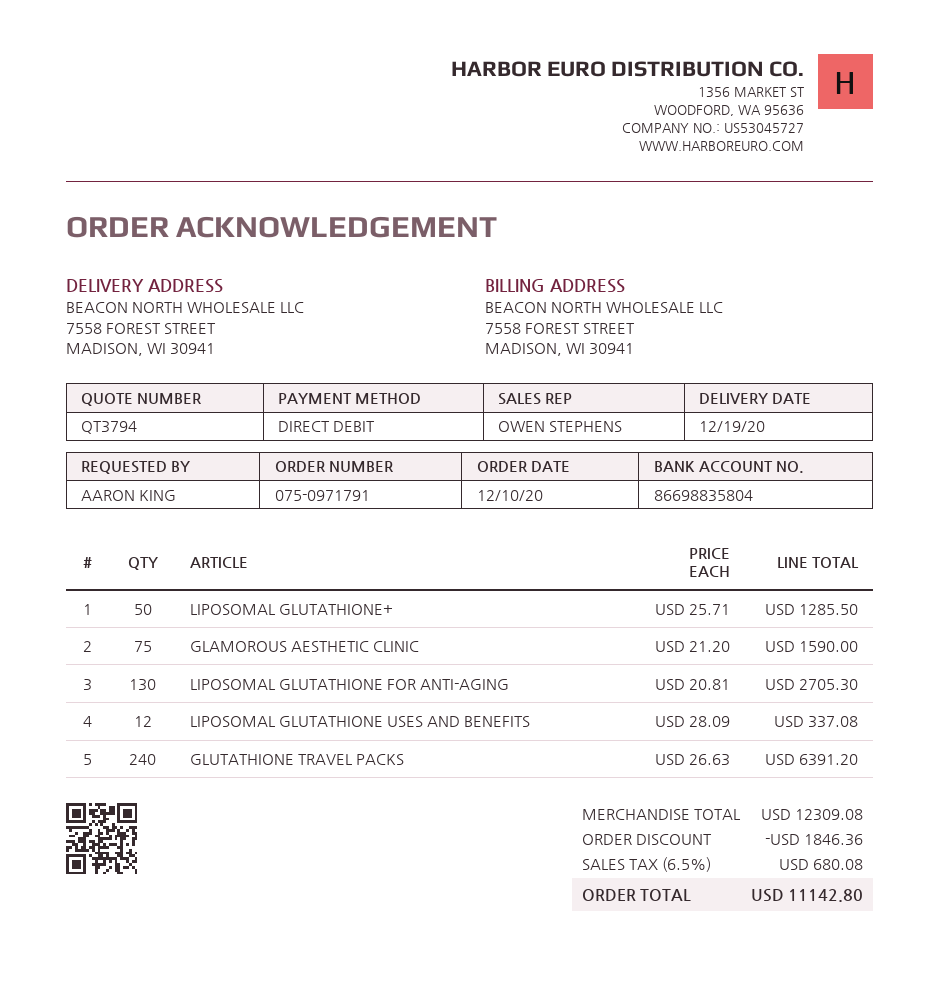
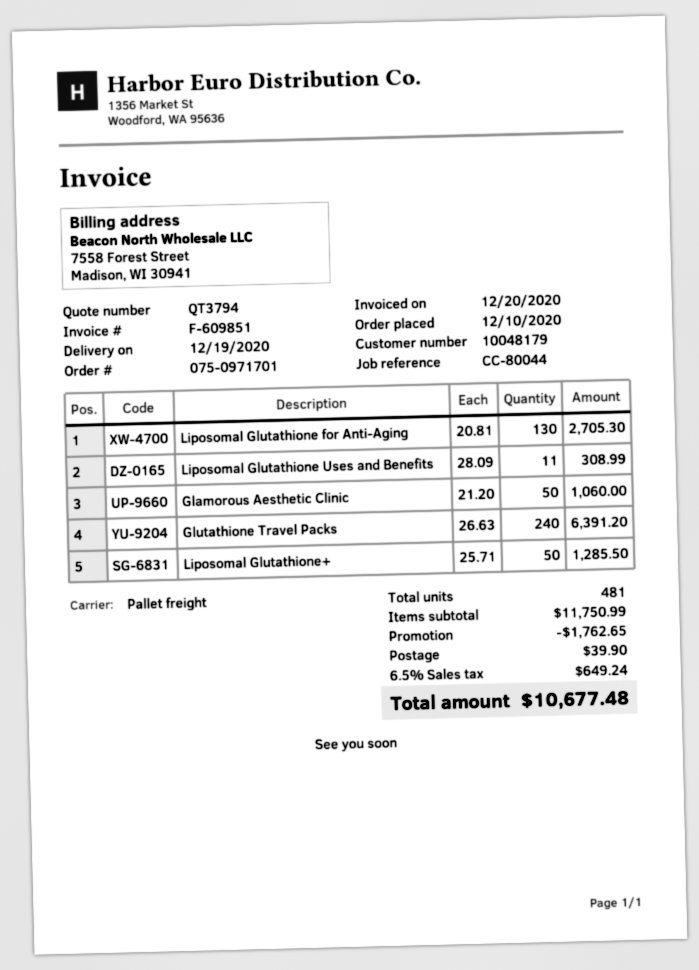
order number: 075-0971791 -> 075-0971701
GLAMOROUS AESTHETIC CLINIC: 75 x 21.20 = 1590.00 -> 50 x 21.20 = 1060.00
LIPOSOMAL GLUTATHIONE USES AND BENEFITS: 12 x 28.09 = 337.08 -> 11 x 28.09 = 308.99
subtotal: 12309.08 -> 11750.99
discount: 1846.36 -> 1762.65
shipping: none -> 39.90
tax: 6.5% = 680.08 -> 6.5% = 649.24
total: 11142.80 -> 10677.48

